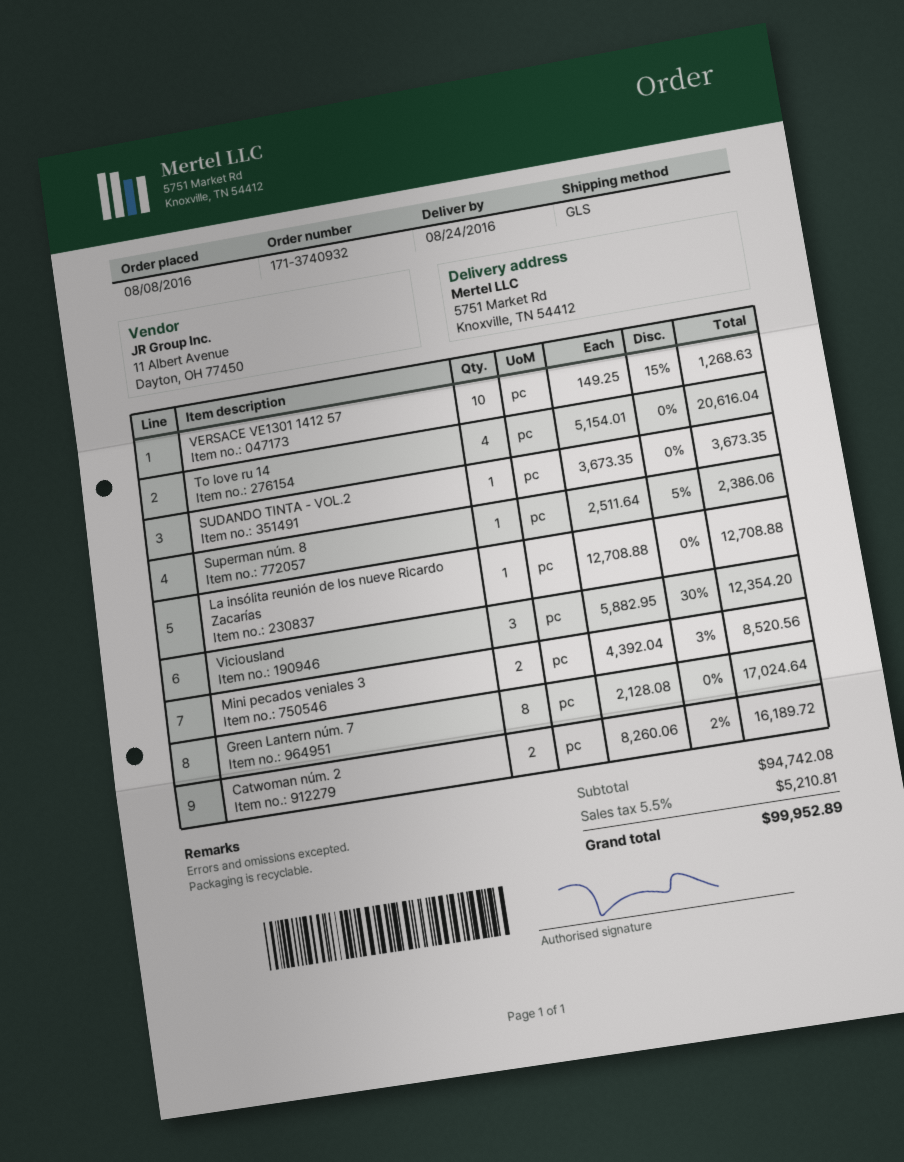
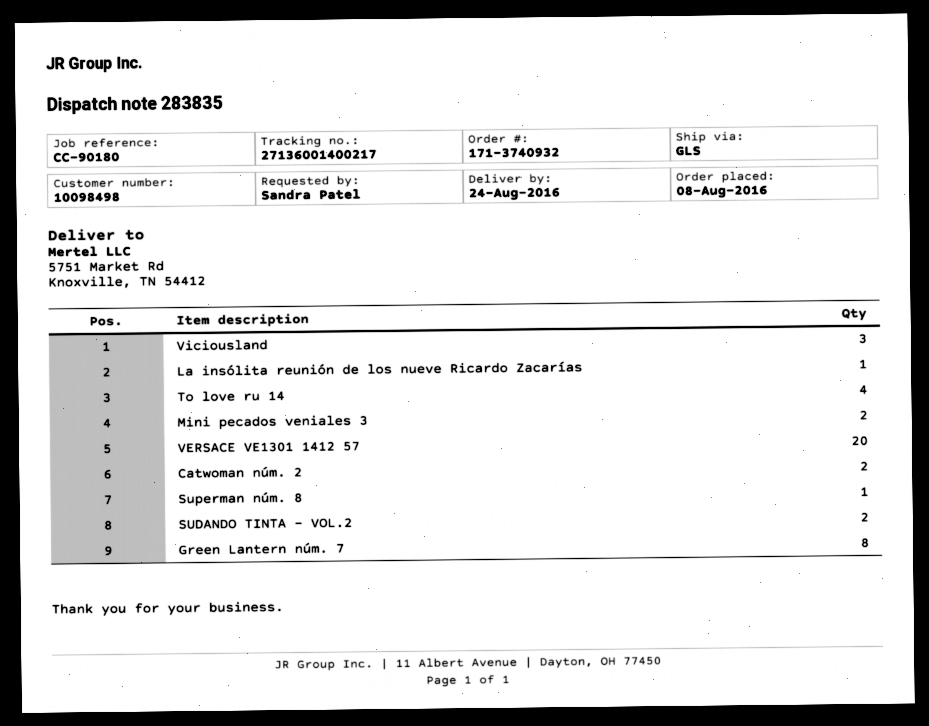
VERSACE VE1301 1412 57: 10 -> 20
SUDANDO TINTA - VOL.2: 1 -> 2

